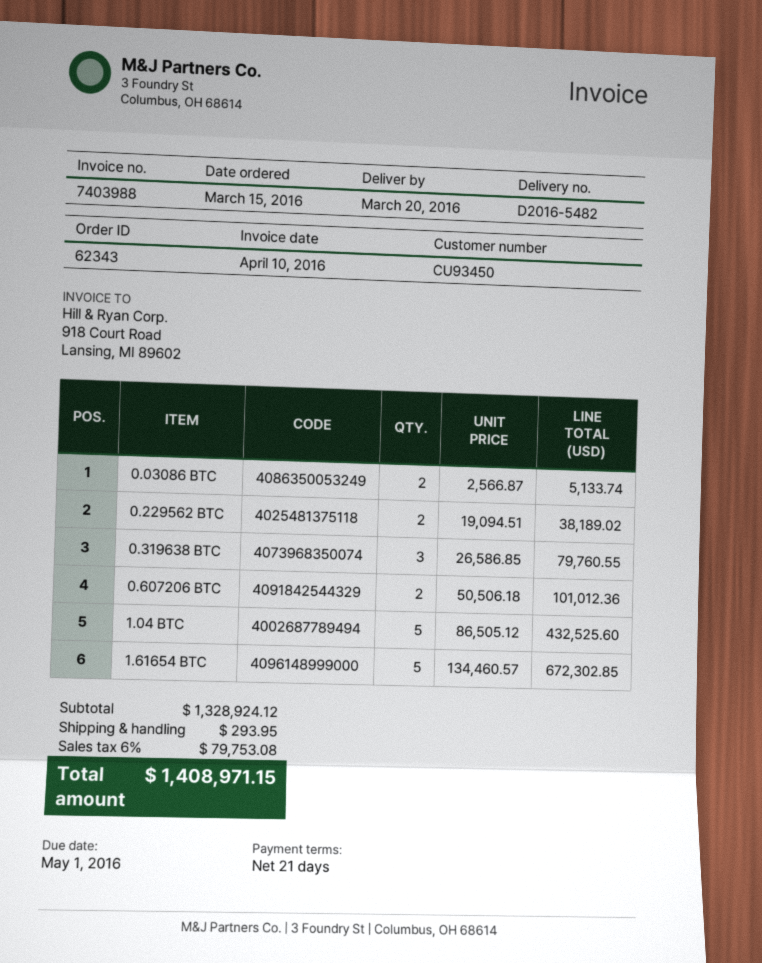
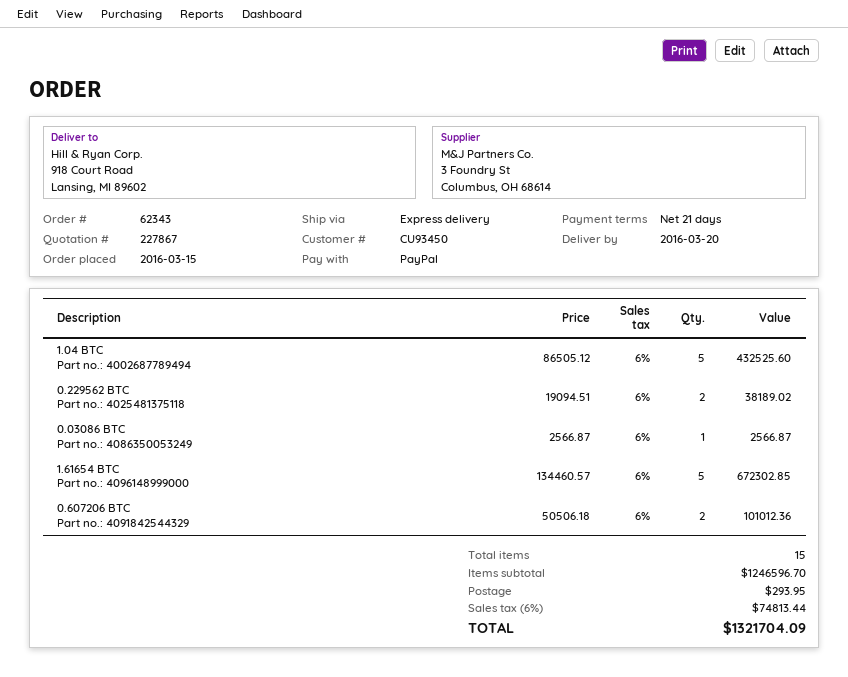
0.03086 BTC: 2 x 2566.87 = 5133.74 -> 1 x 2566.87 = 2566.87
0.319638 BTC: 3 x 26586.85 = 79760.55 -> none
subtotal: 1328924.12 -> 1246596.70
tax: 6% = 79753.08 -> 6% = 74813.44
total: 1408971.15 -> 1321704.09

